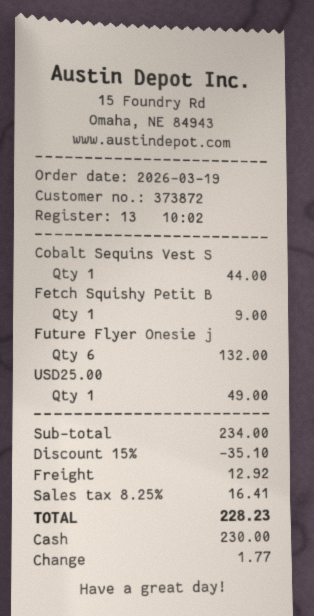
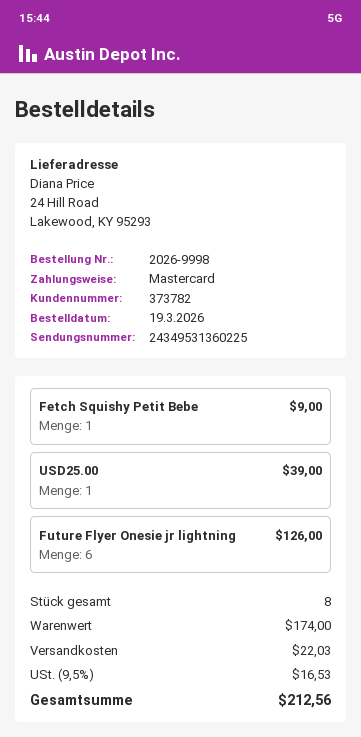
customer number: 373872 -> 373782
payment method: cash -> Mastercard
Cobalt Sequins Vest S: 1 for 44.00 -> none
Future Flyer Onesie j: 6 for 132.00 -> 6 for 126.00
USD25.00: 1 for 49.00 -> 1 for 39.00
subtotal: 234.00 -> 174.00
discount: 15% = 35.10 -> none
shipping: 12.92 -> 22.03
tax: 8.25% = 16.41 -> 9.5% = 16.53
total: 228.23 -> 212.56

